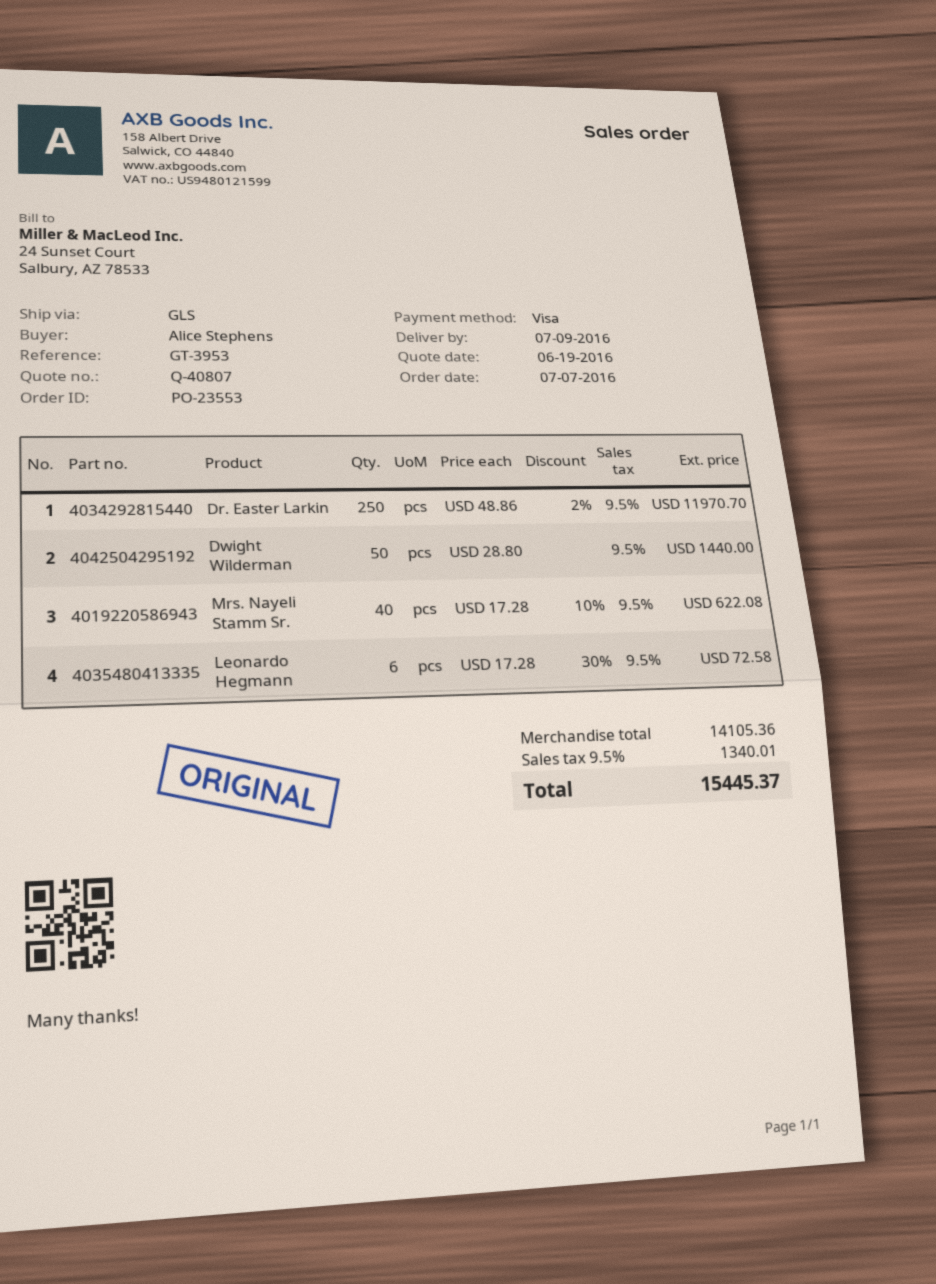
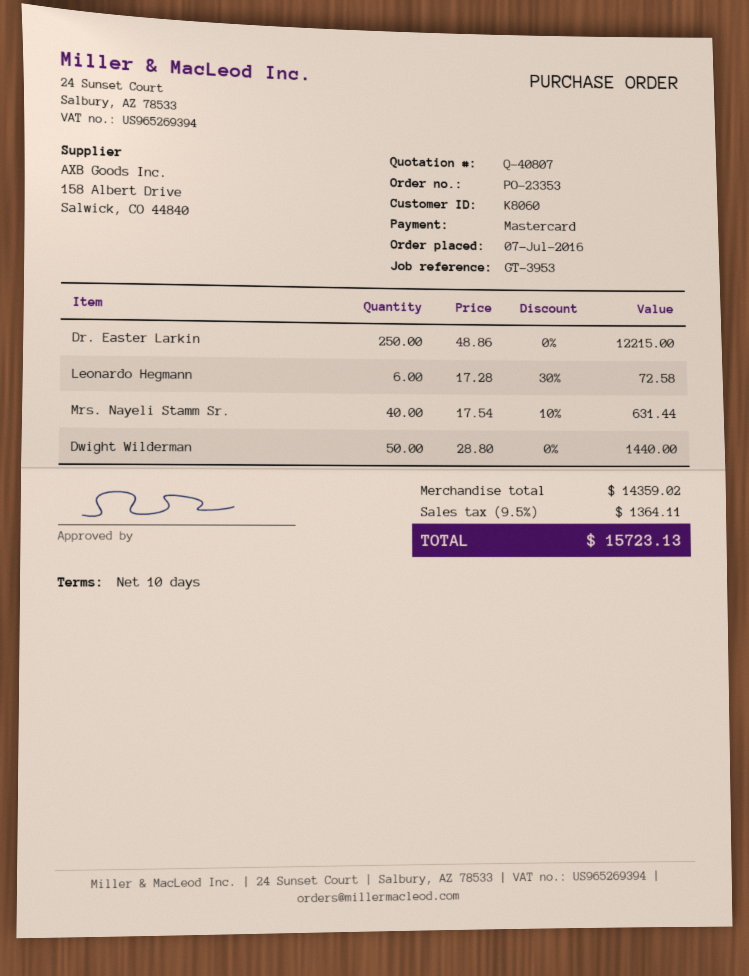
order number: PO-23553 -> PO-23353
payment method: Visa -> Mastercard
Dr. Easter Larkin: 250 x 48.86 - 2% = 11970.70 -> 250 x 48.86 = 12215.00
Mrs. Nayeli Stamm Sr.: 40 x 17.28 - 10% = 622.08 -> 40 x 17.54 - 10% = 631.44
subtotal: 14105.36 -> 14359.02
tax: 9.5% = 1340.01 -> 9.5% = 1364.11
total: 15445.37 -> 15723.13

